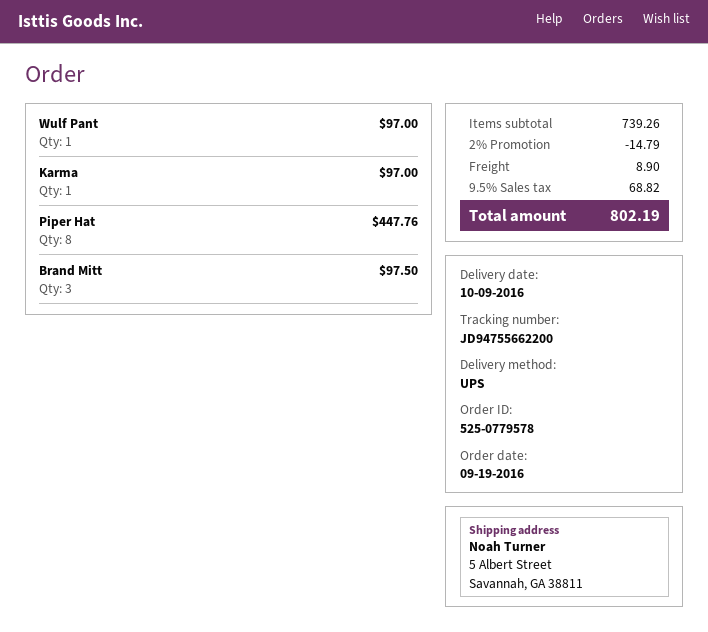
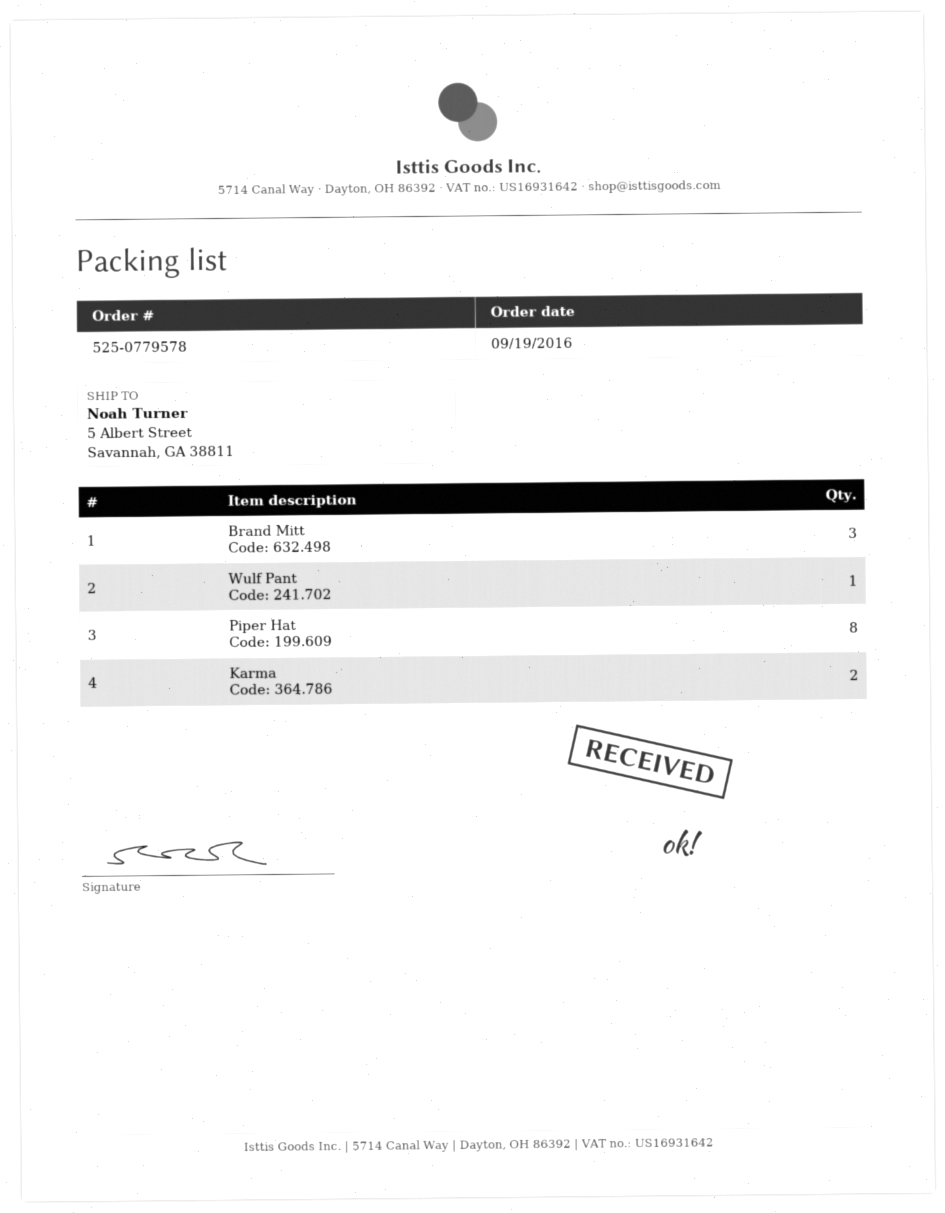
Karma: 1 -> 2

